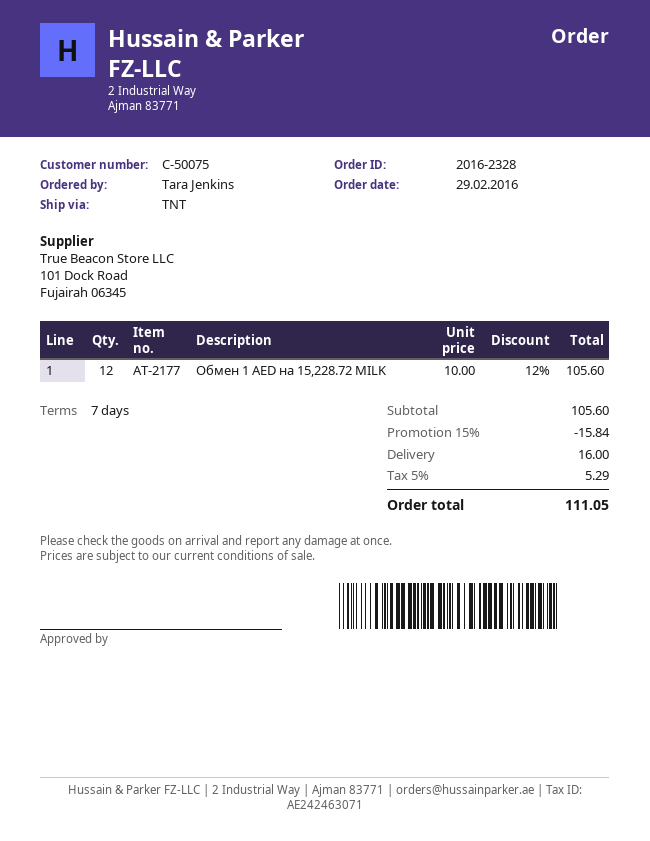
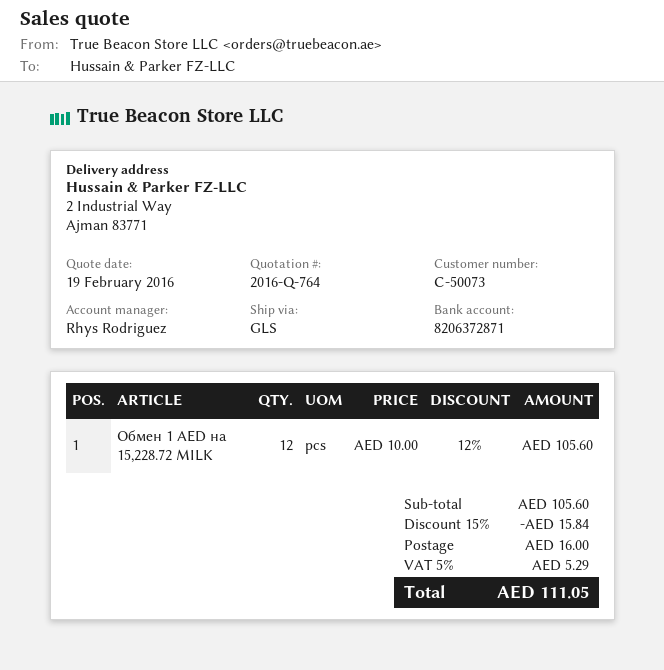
customer number: C-50075 -> C-50073
shipping method: TNT -> GLS

